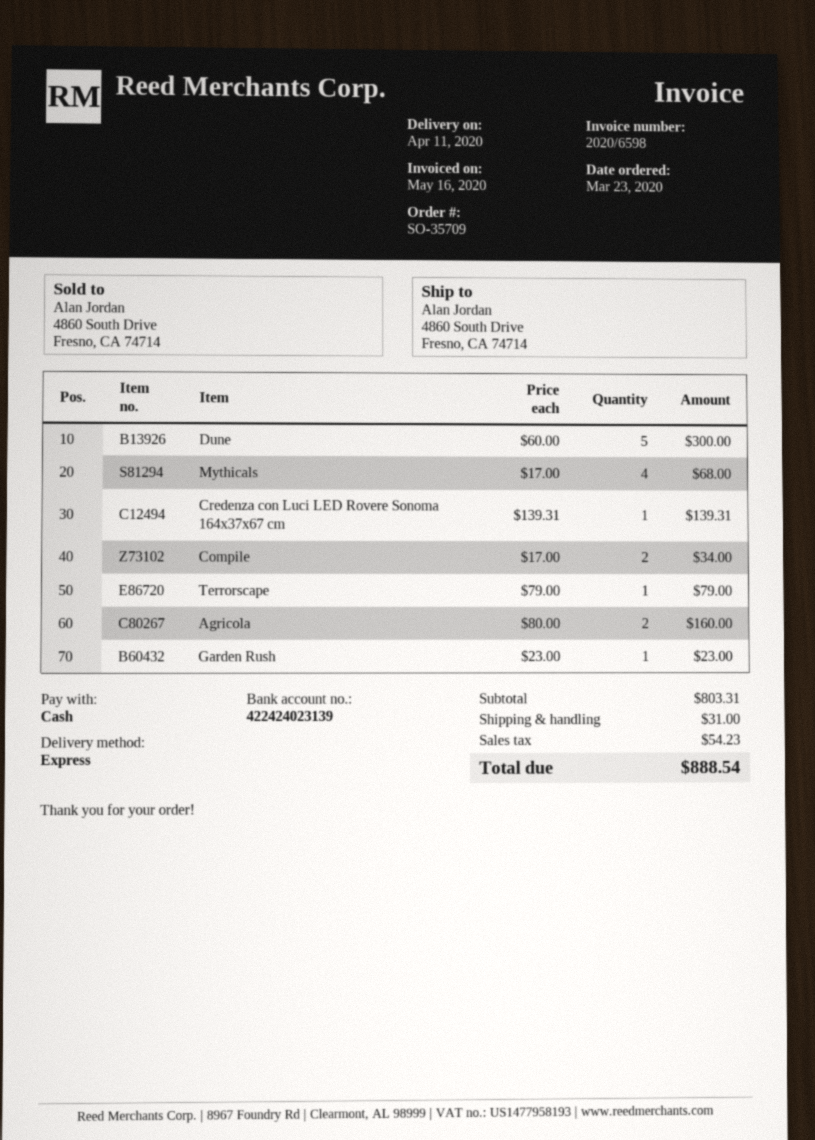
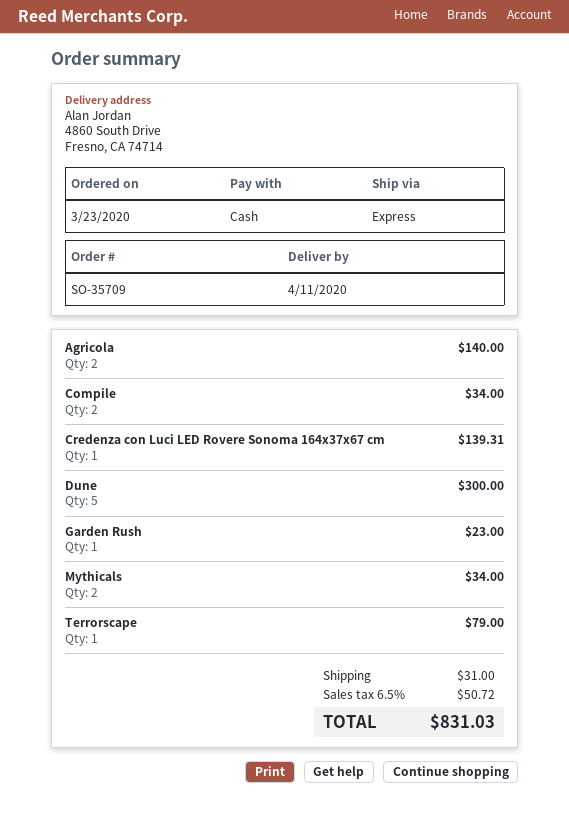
Mythicals: 4 for 68.00 -> 2 for 34.00
Agricola: 2 for 160.00 -> 2 for 140.00
tax: 54.23 -> 50.72
total: 888.54 -> 831.03

